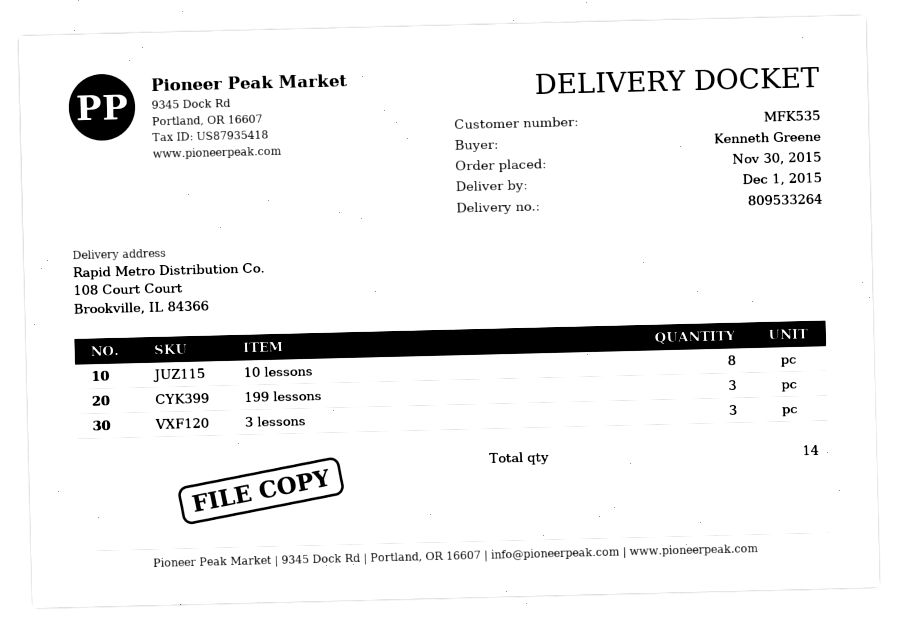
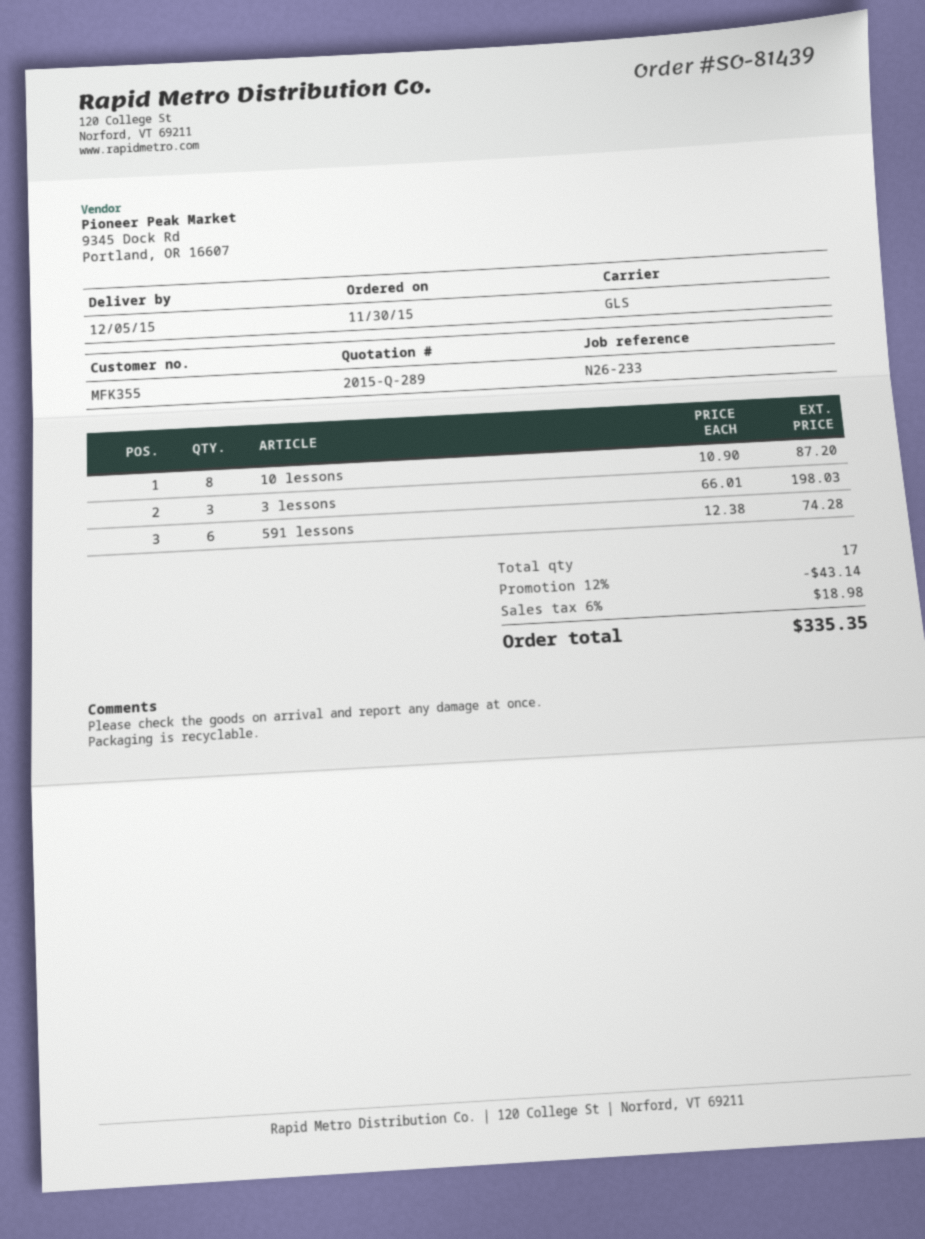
delivery date: 2015-12-01 -> 2015-12-05
customer number: MFK535 -> MFK355
199 lessons: 3 -> none
591 lessons: none -> 6
total quantity: 14 -> 17

